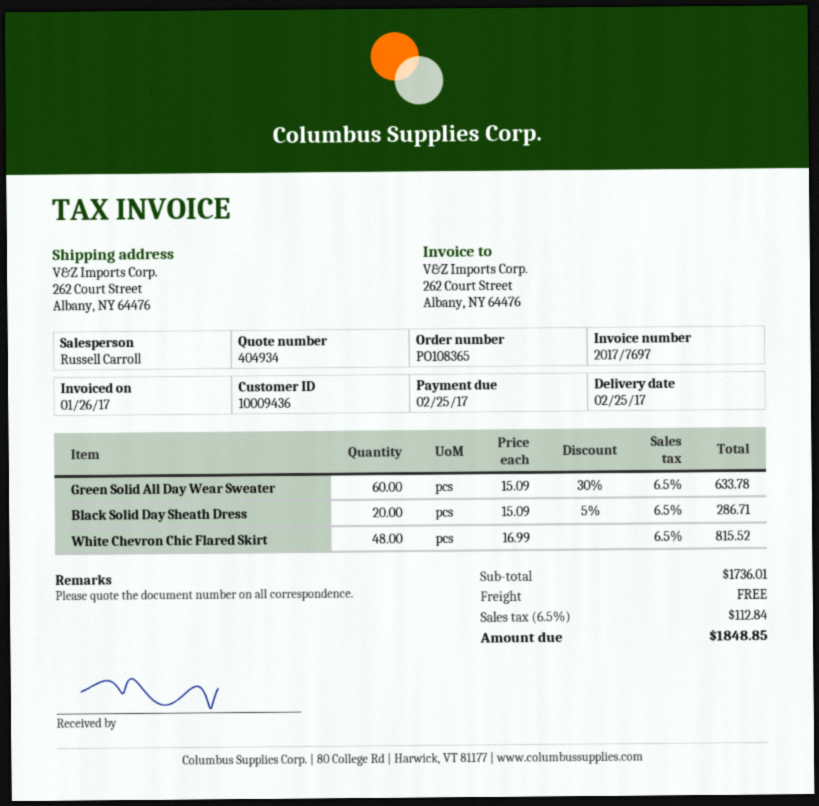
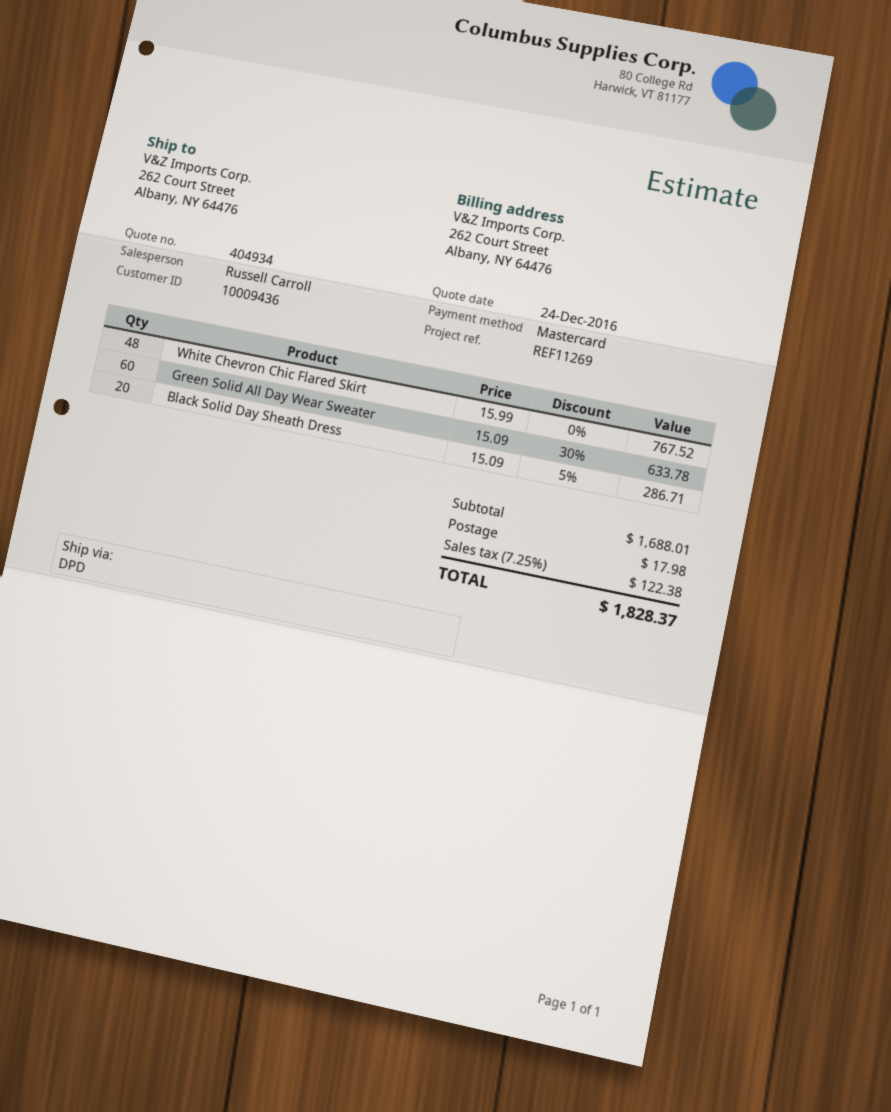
White Chevron Chic Flared Skirt: 48 x 16.99 = 815.52 -> 48 x 15.99 = 767.52
subtotal: 1736.01 -> 1688.01
shipping: 0.00 -> 17.98
tax: 6.5% = 112.84 -> 7.25% = 122.38
total: 1848.85 -> 1828.37

